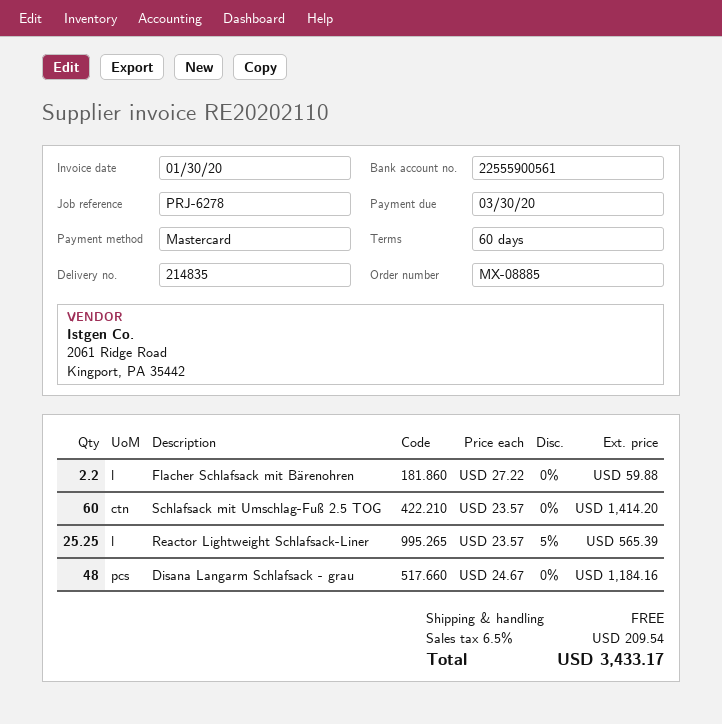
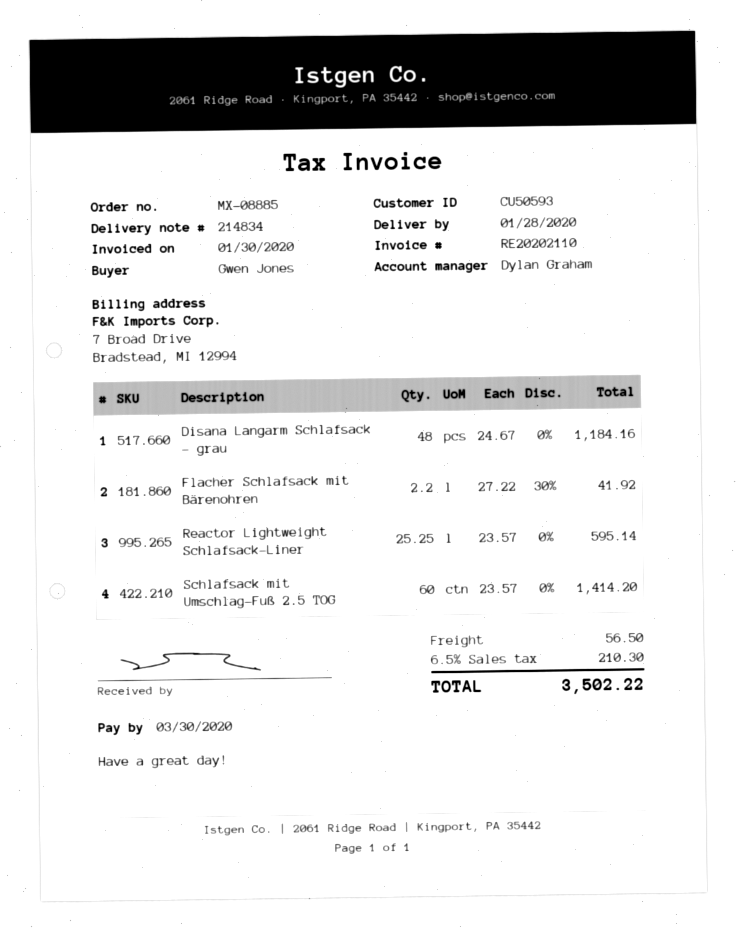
delivery note number: 214835 -> 214834
Flacher Schlafsack mit Bärenohren: 2.2 x 27.22 = 59.88 -> 2.2 x 27.22 - 30% = 41.92
Reactor Lightweight Schlafsack-Liner: 25.25 x 23.57 - 5% = 565.39 -> 25.25 x 23.57 = 595.14
shipping: 0.00 -> 56.50
tax: 6.5% = 209.54 -> 6.5% = 210.30
total: 3433.17 -> 3502.22

